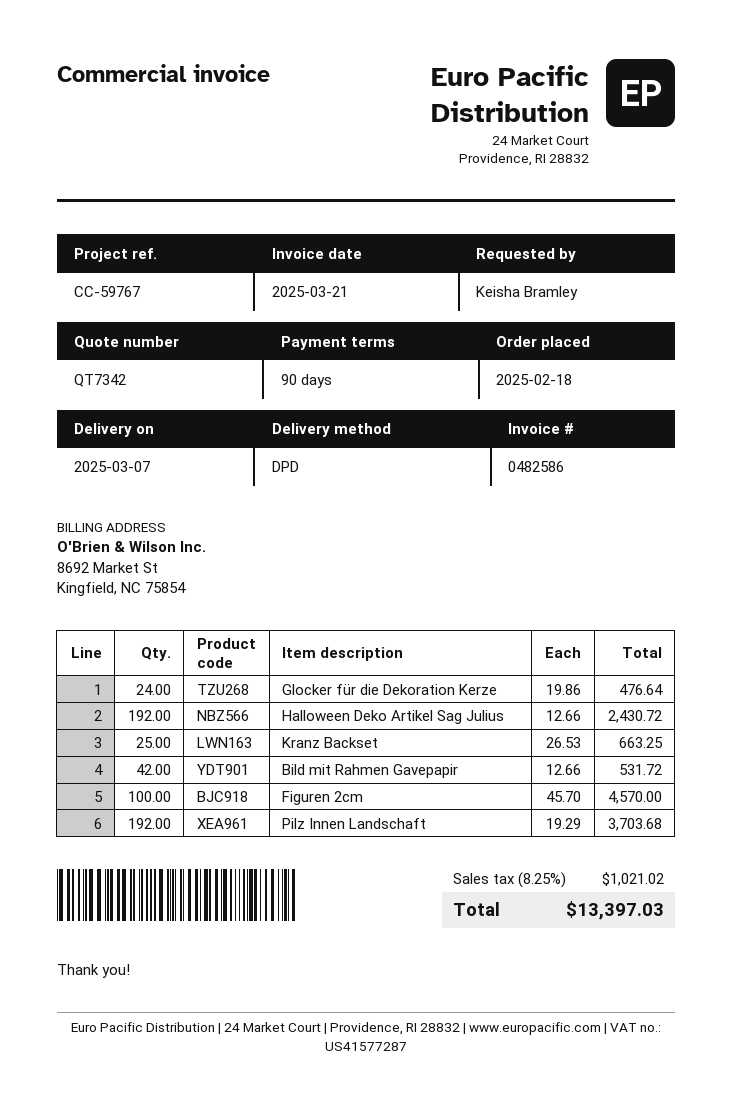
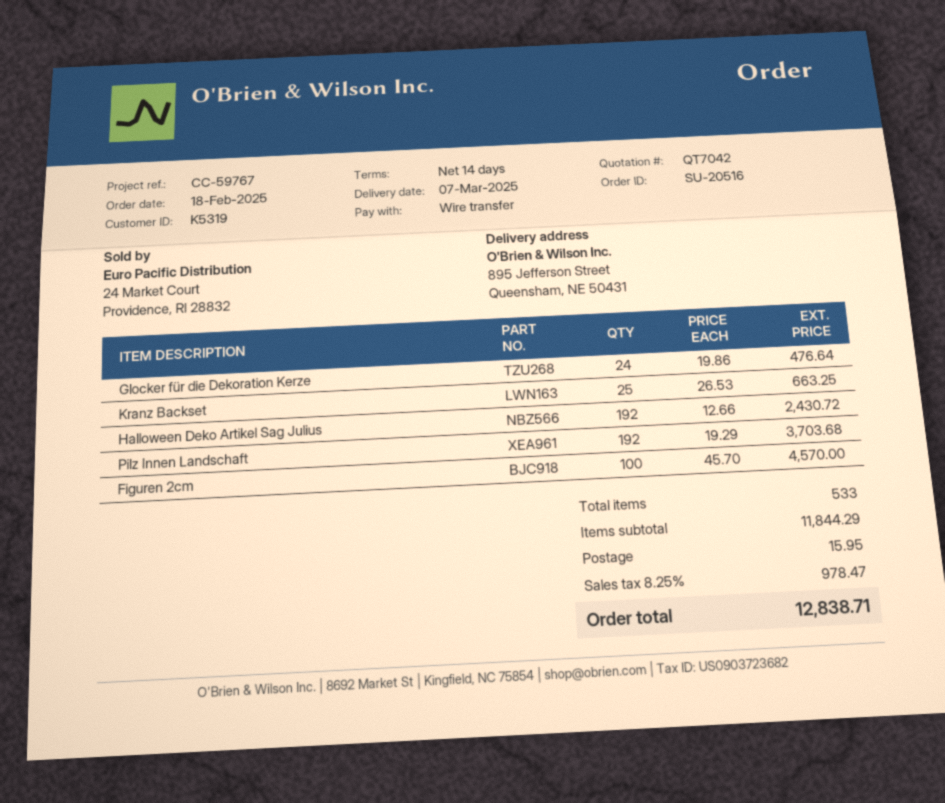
quote number: QT7342 -> QT7042
payment terms: 90 days -> 14 days
Bild mit Rahmen Gavepapir: 42 x 12.66 = 531.72 -> none
shipping: none -> 15.95
tax: 8.25% = 1021.02 -> 8.25% = 978.47
total: 13397.03 -> 12838.71

